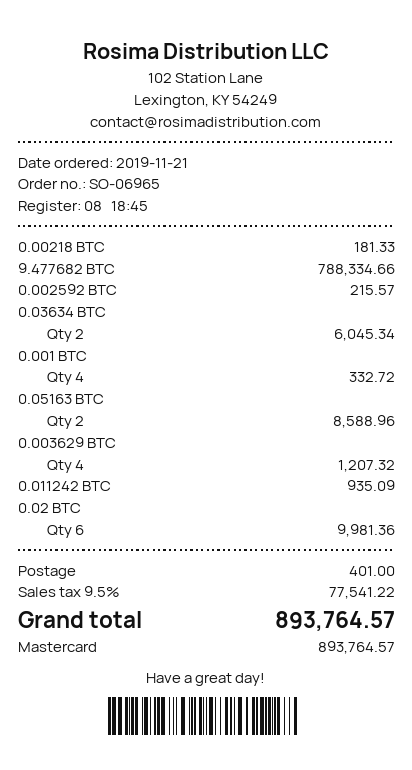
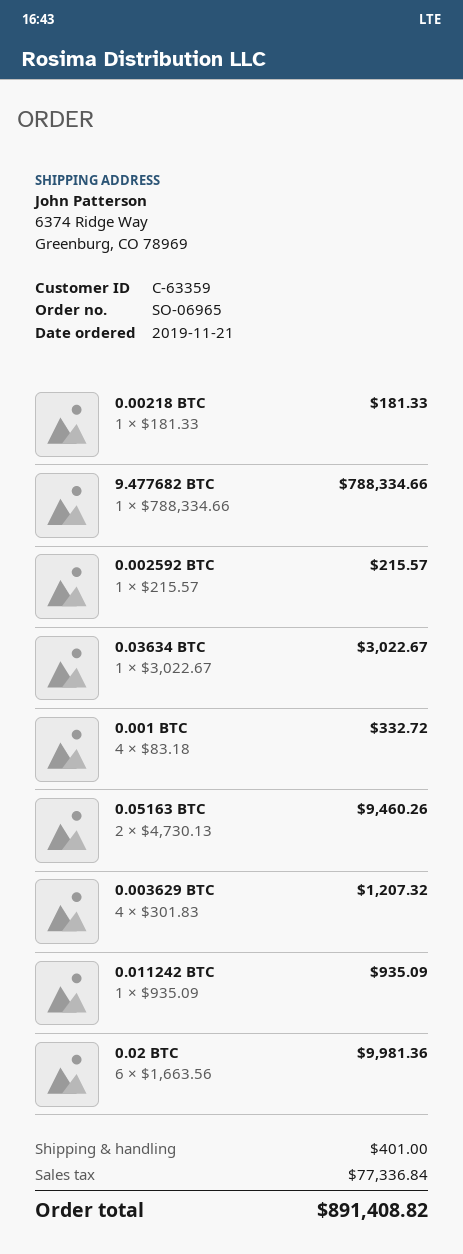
0.03634 BTC: 2 for 6045.34 -> 1 for 3022.67
0.05163 BTC: 2 for 8588.96 -> 2 for 9460.26
tax: 77541.22 -> 77336.84
total: 893764.57 -> 891408.82

